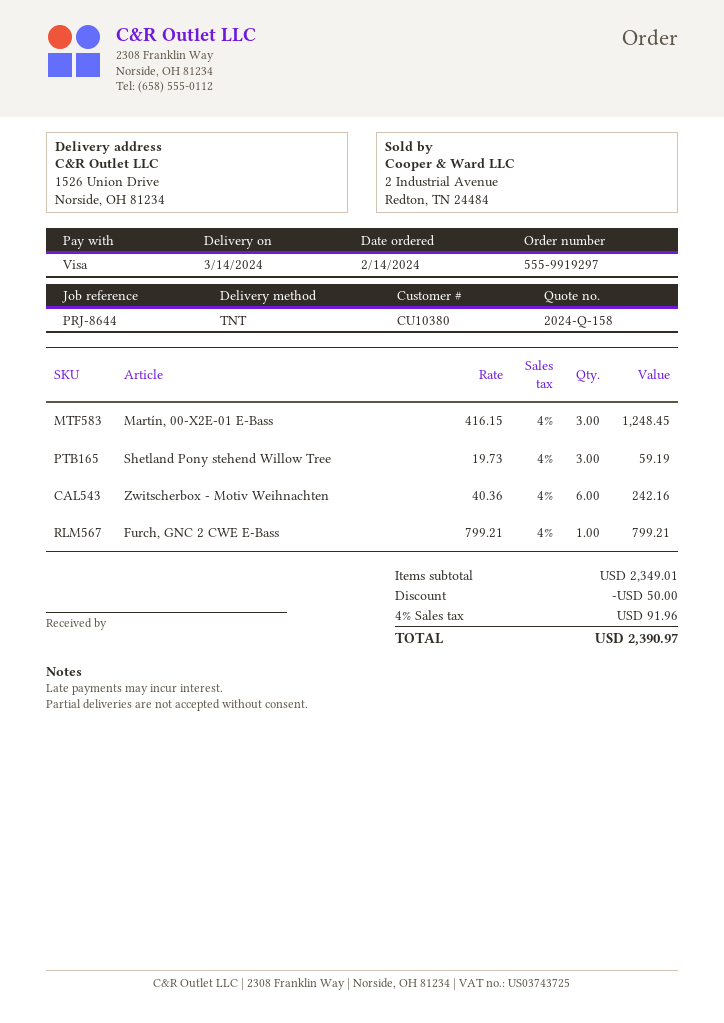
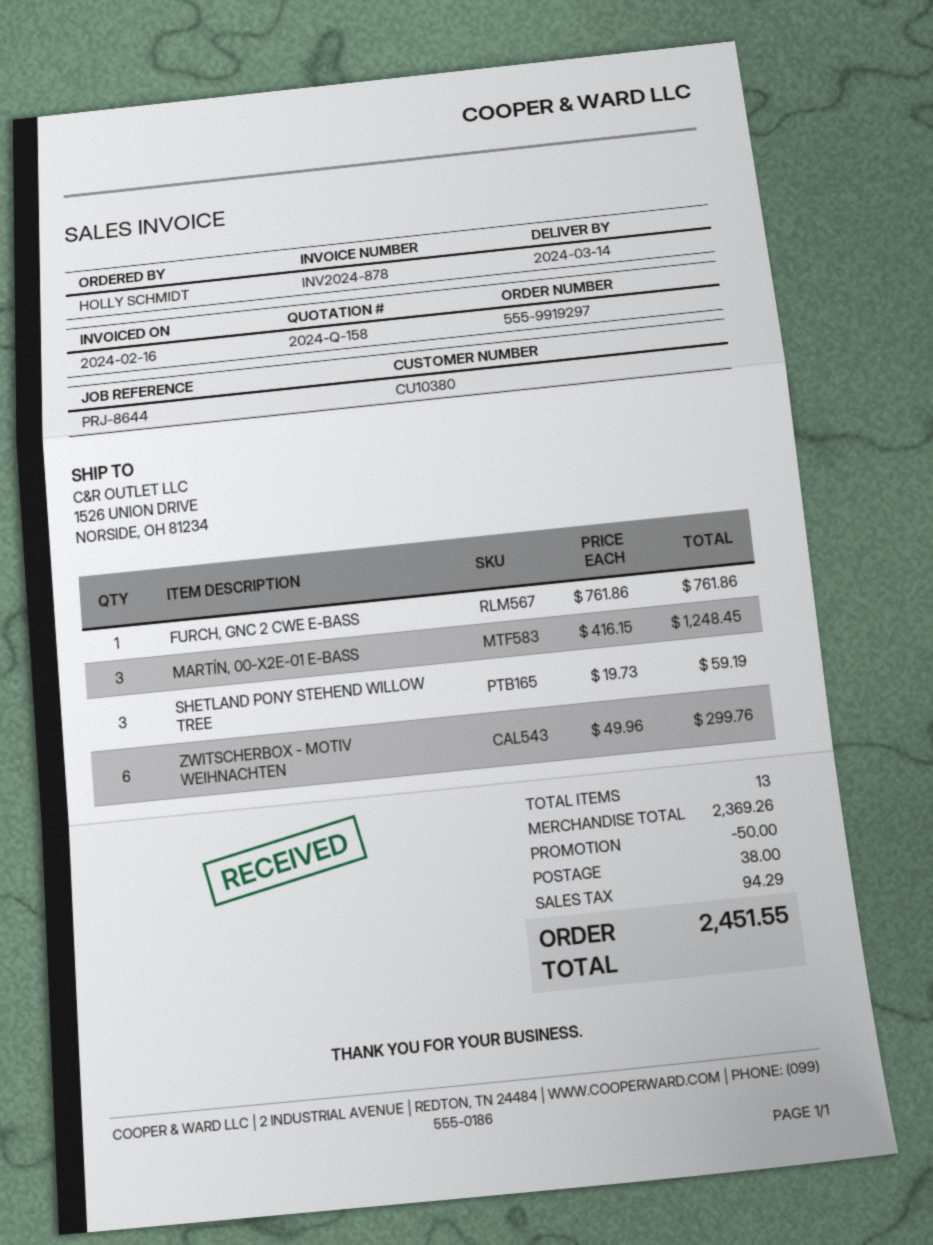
Zwitscherbox - Motiv Weihnachten: 6 x 40.36 = 242.16 -> 6 x 49.96 = 299.76
Furch, GNC 2 CWE E-Bass: 1 x 799.21 = 799.21 -> 1 x 761.86 = 761.86
subtotal: 2349.01 -> 2369.26
shipping: none -> 38.00
tax: 91.96 -> 94.29
total: 2390.97 -> 2451.55

